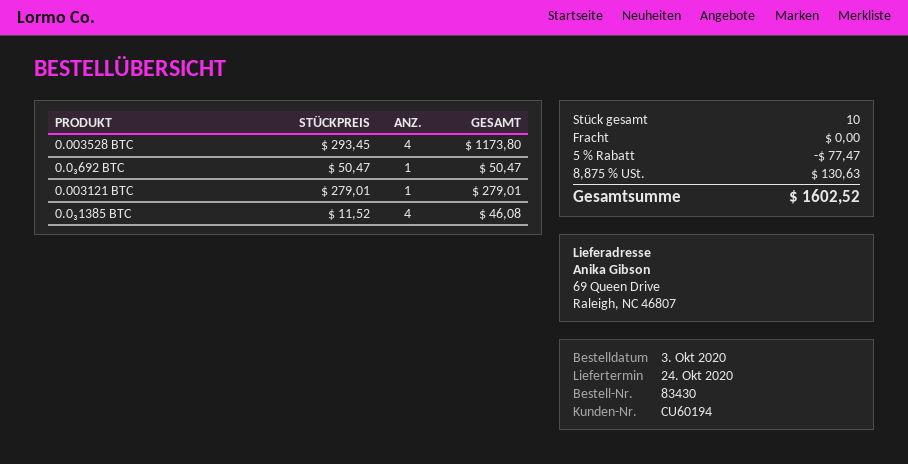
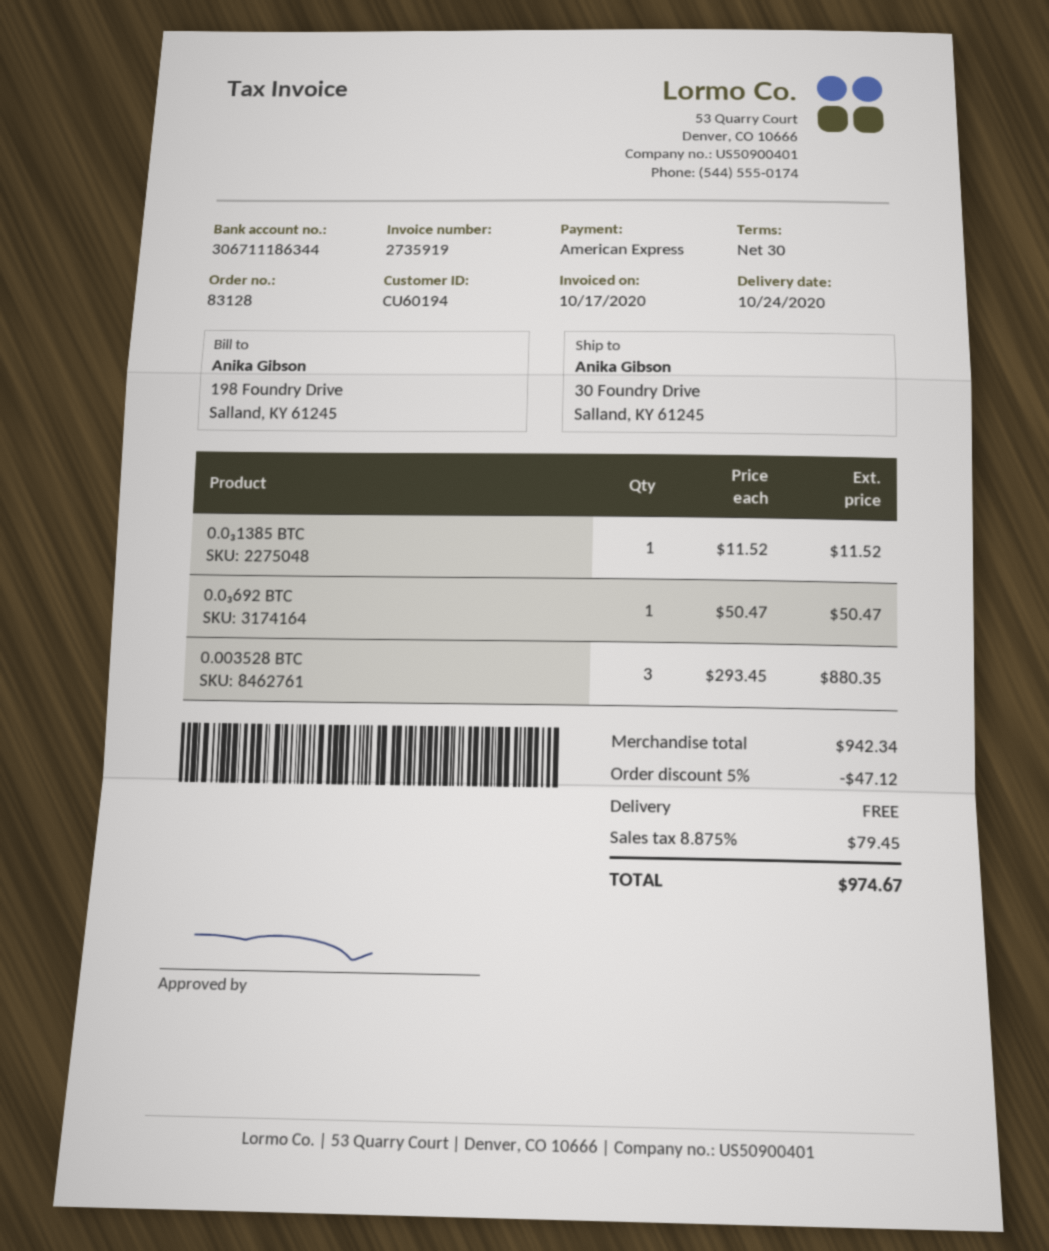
order number: 83430 -> 83128
ship to: 69 Queen Drive, Raleigh, NC 46807 -> 30 Foundry Drive, Salland, KY 61245
0.003528 BTC: 4 x 293.45 = 1173.80 -> 3 x 293.45 = 880.35
0.003121 BTC: 1 x 279.01 = 279.01 -> none
0.0₃1385 BTC: 4 x 11.52 = 46.08 -> 1 x 11.52 = 11.52
discount: 5% = 77.47 -> 5% = 47.12
tax: 8.875% = 130.63 -> 8.875% = 79.45
total: 1602.52 -> 974.67

